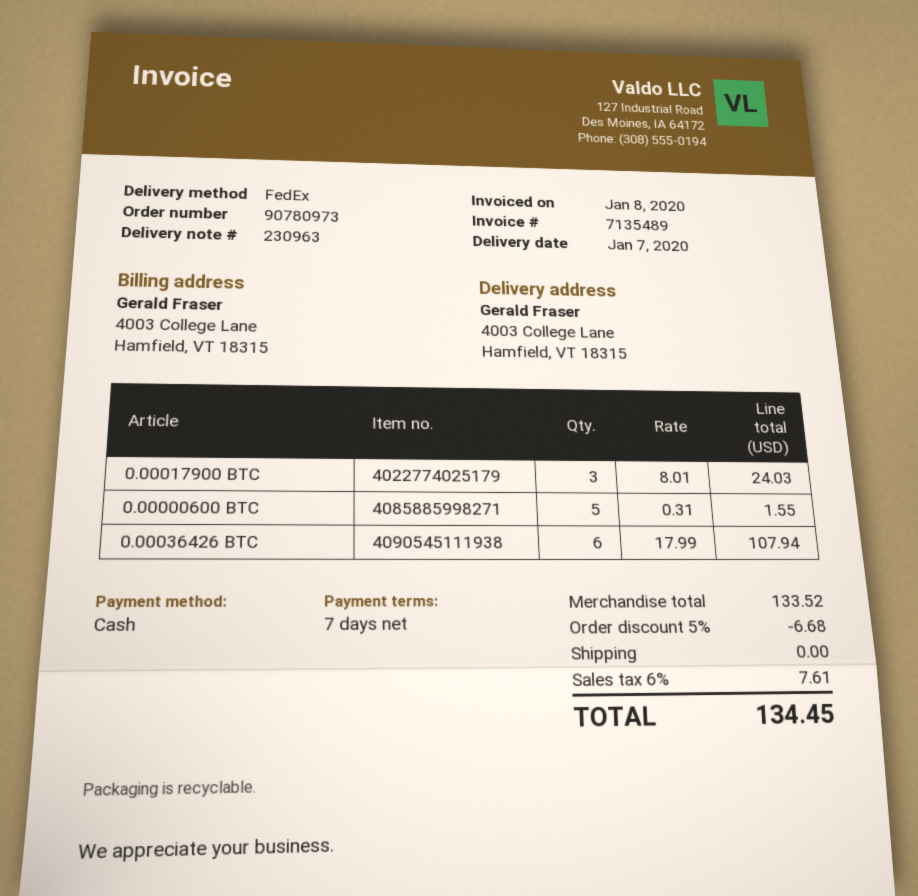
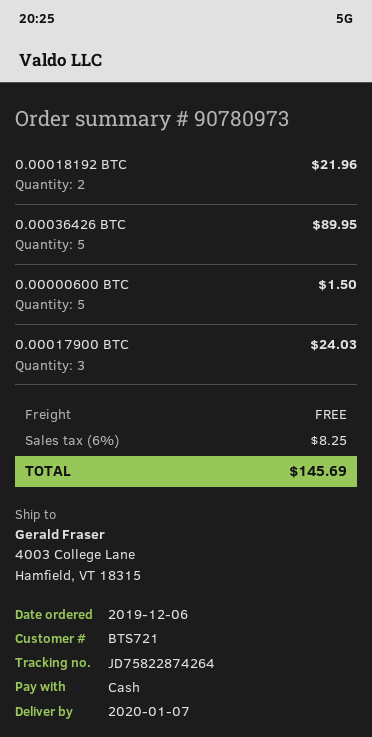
0.00000600 BTC: 5 for 1.55 -> 5 for 1.50
0.00036426 BTC: 6 for 107.94 -> 5 for 89.95
0.00018192 BTC: none -> 2 for 21.96
discount: 5% = 6.68 -> none
tax: 6% = 7.61 -> 6% = 8.25
total: 134.45 -> 145.69

